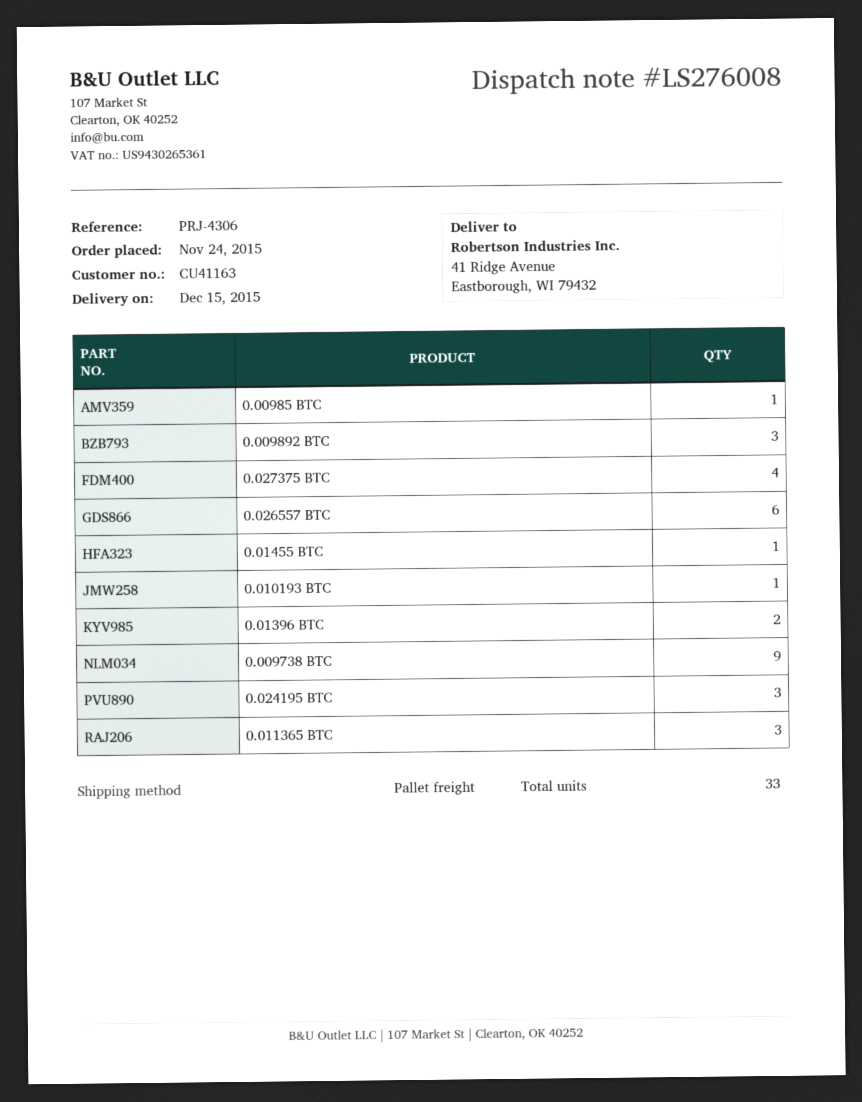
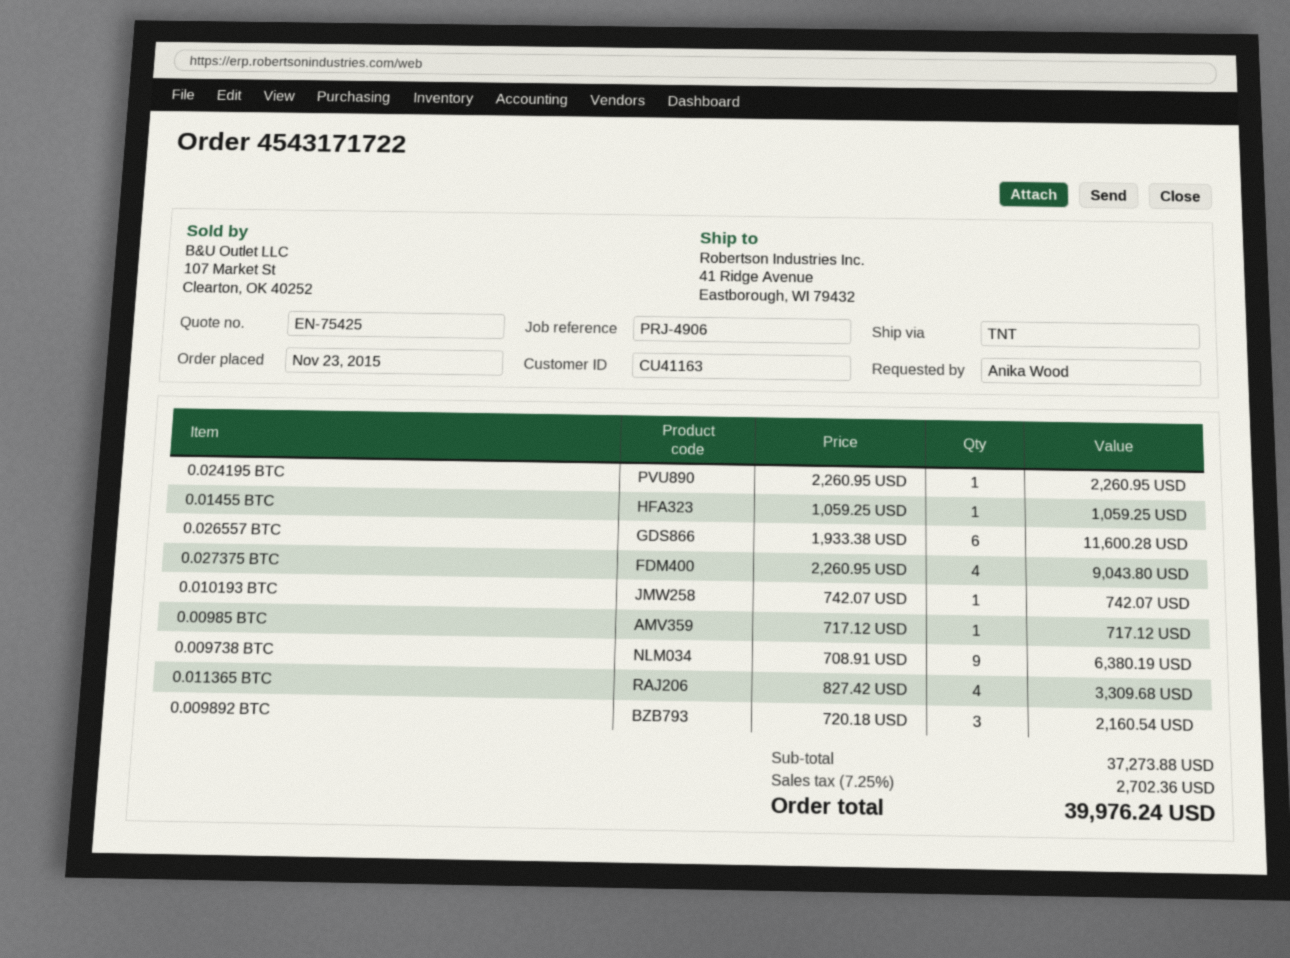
order date: 2015-11-24 -> 2015-11-23
reference: PRJ-4306 -> PRJ-4906
shipping method: pallet freight -> TNT
0.01396 BTC: 2 -> none
0.024195 BTC: 3 -> 1
0.011365 BTC: 3 -> 4

